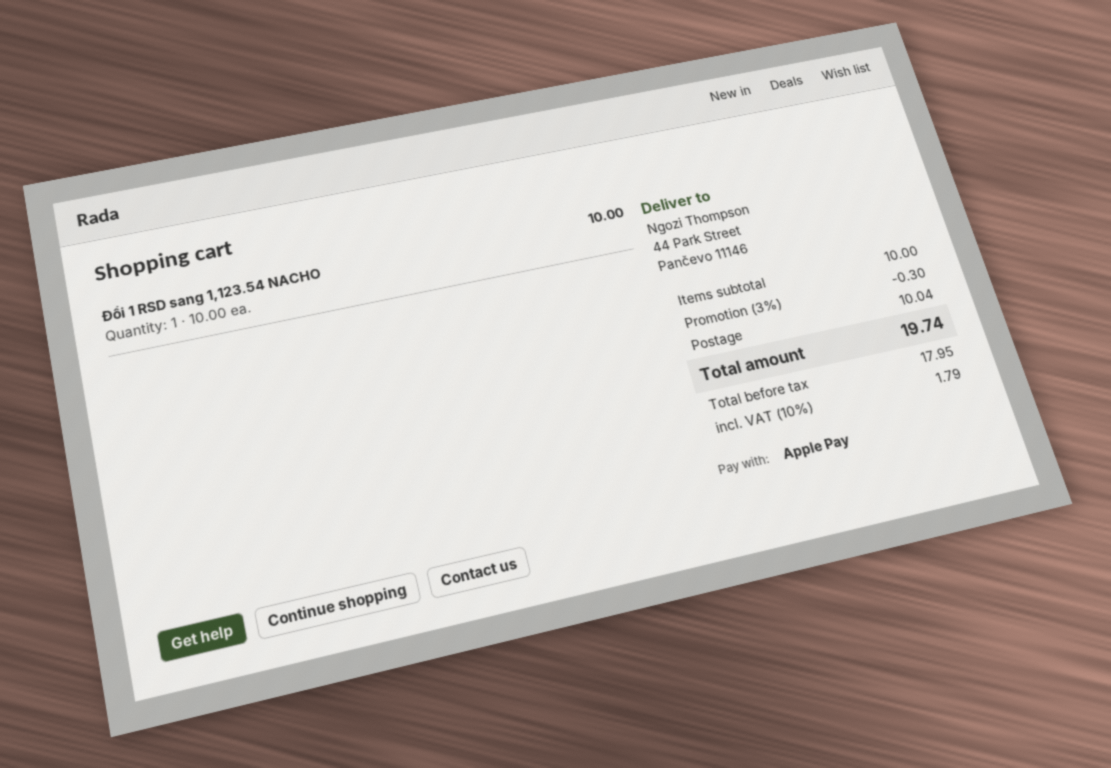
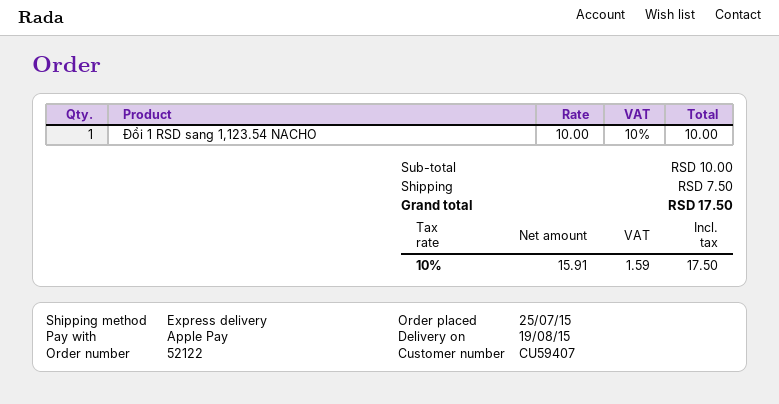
discount: 3% = 0.30 -> none
shipping: 10.04 -> 7.50
net: 17.95 -> 15.91
tax: 10% = 1.79 -> 10% = 1.59
total: 19.74 -> 17.50

